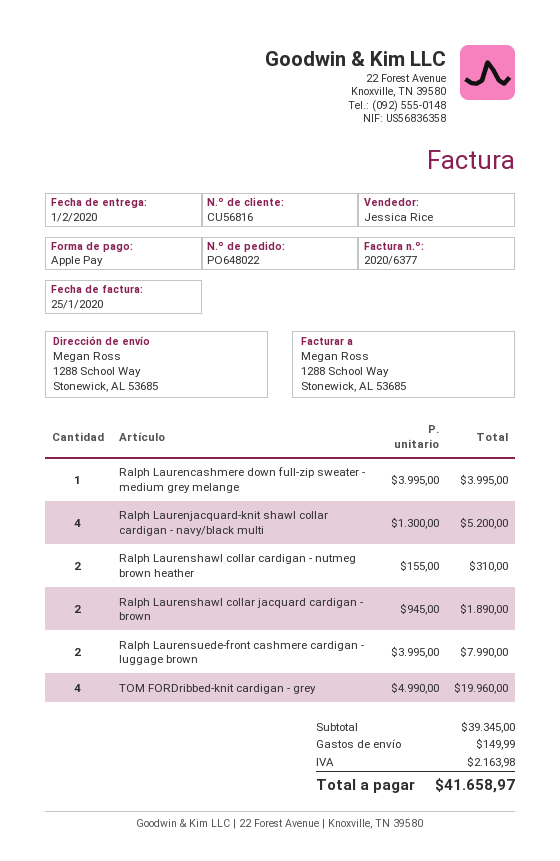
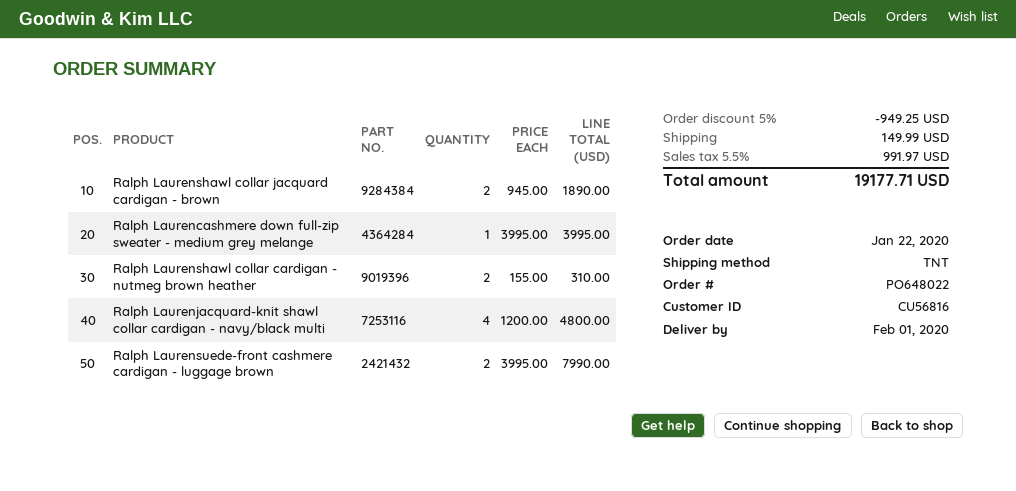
Ralph Laurenjacquard-knit shawl collar cardigan - navy/black multi: 4 x 1300.00 = 5200.00 -> 4 x 1200.00 = 4800.00
TOM FORDribbed-knit cardigan - grey: 4 x 4990.00 = 19960.00 -> none
discount: none -> 5% = 949.25
tax: 2163.98 -> 991.97
total: 41658.97 -> 19177.71

